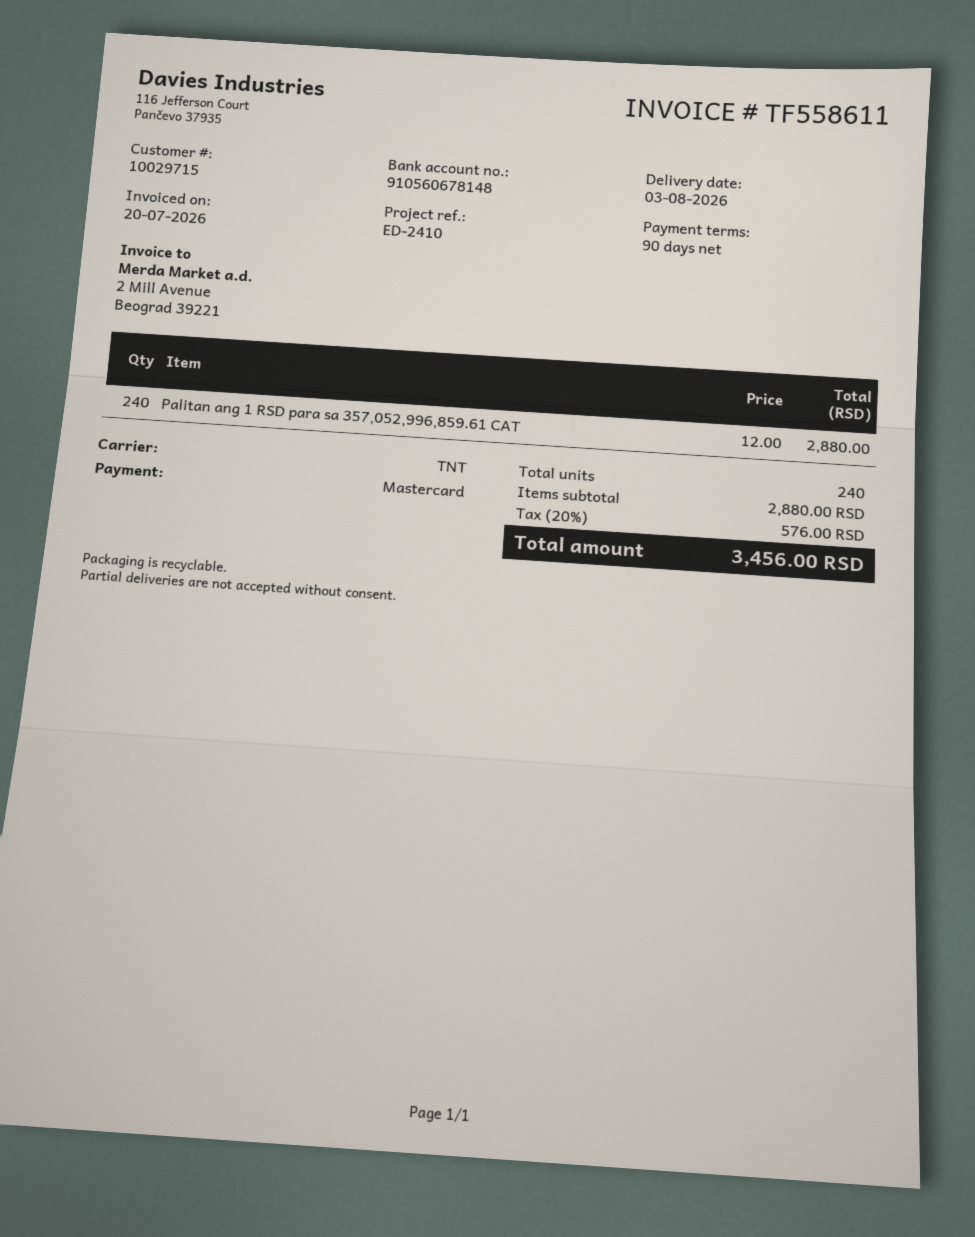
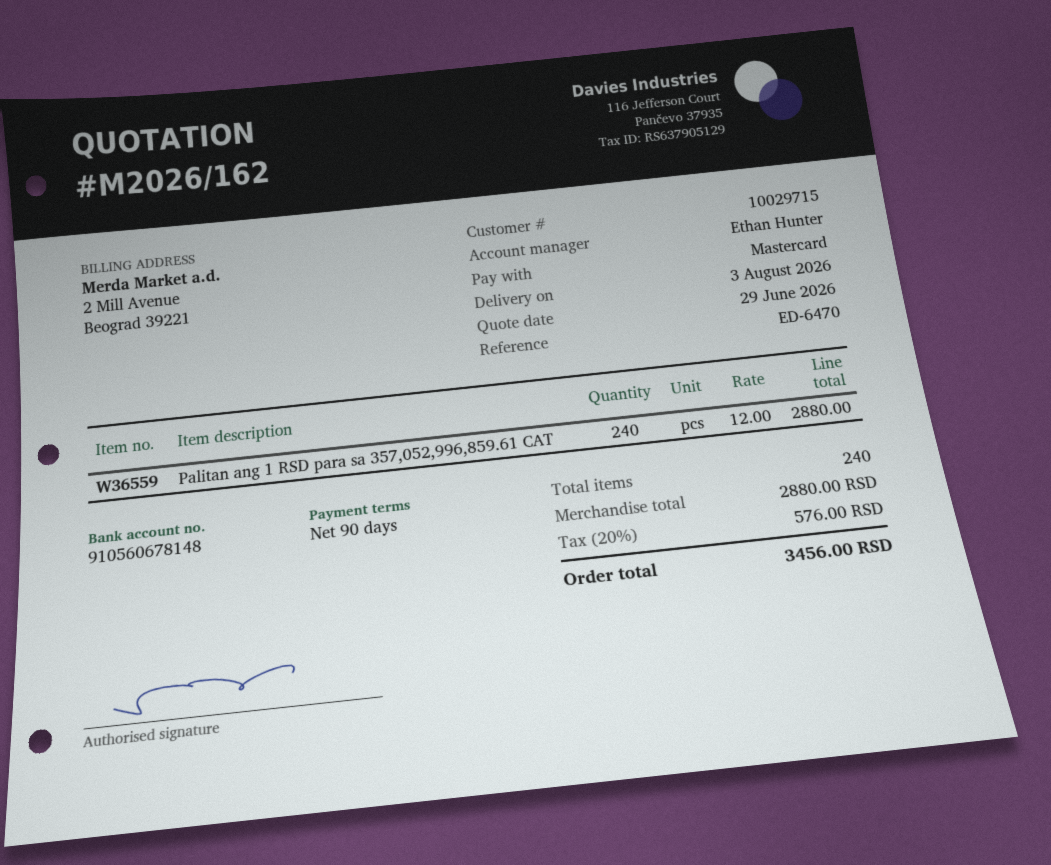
reference: ED-2410 -> ED-6470

